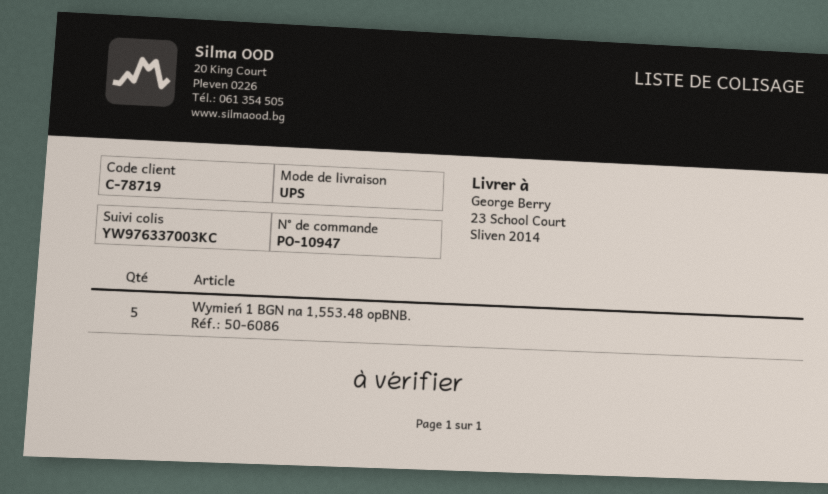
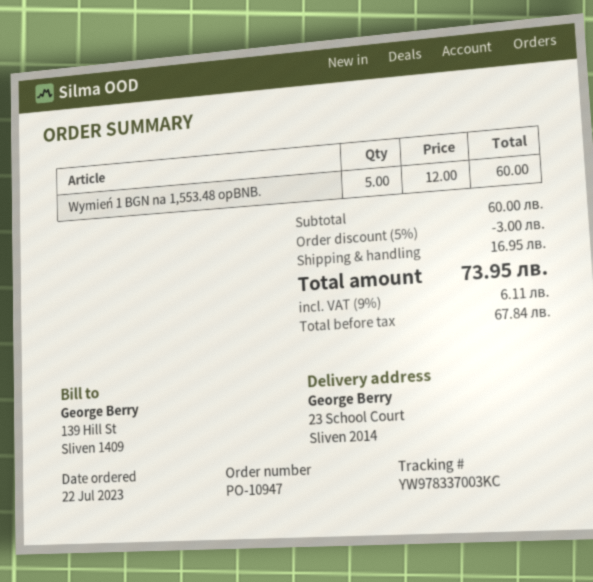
tracking number: YW976337003KC -> YW978337003KC

